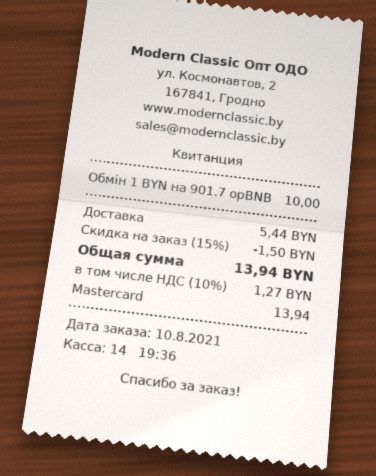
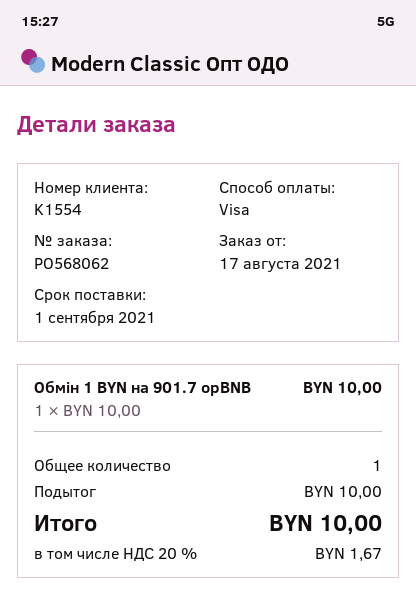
order date: 2021-08-10 -> 2021-08-17
payment method: Mastercard -> Visa
discount: 15% = 1.50 -> none
shipping: 5.44 -> none
tax: 10% = 1.27 -> 20% = 1.67
total: 13.94 -> 10.00

